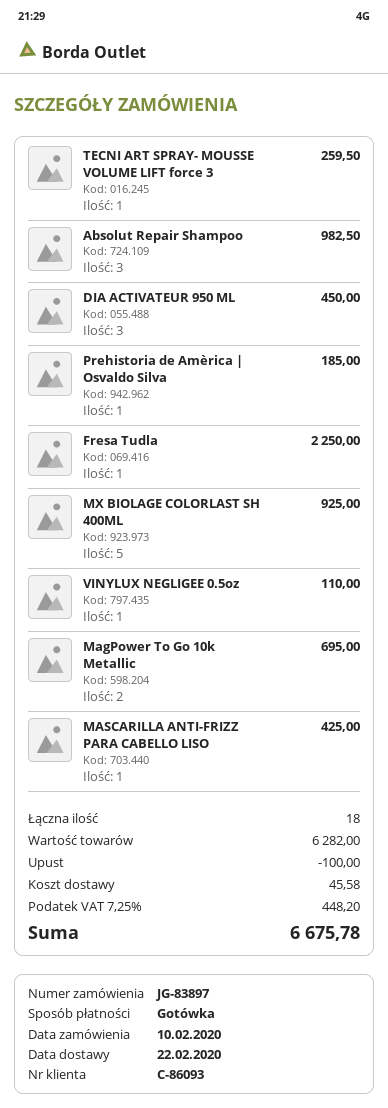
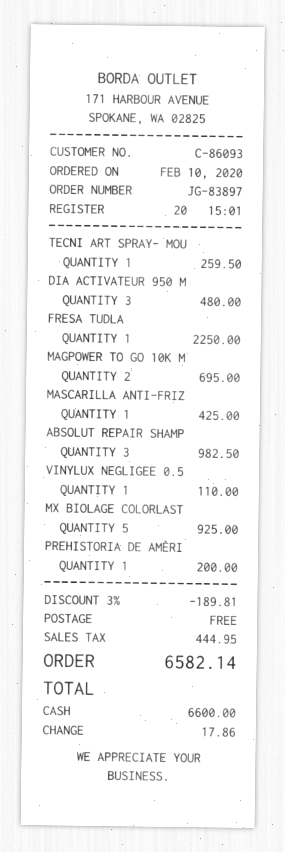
DIA ACTIVATEUR 950 ML: 3 for 450.00 -> 3 for 480.00
Prehistoria de Amèrica | Osvaldo Silva: 1 for 185.00 -> 1 for 200.00
discount: 100.00 -> 189.81
shipping: 45.58 -> 0.00
tax: 448.20 -> 444.95
total: 6675.78 -> 6582.14

